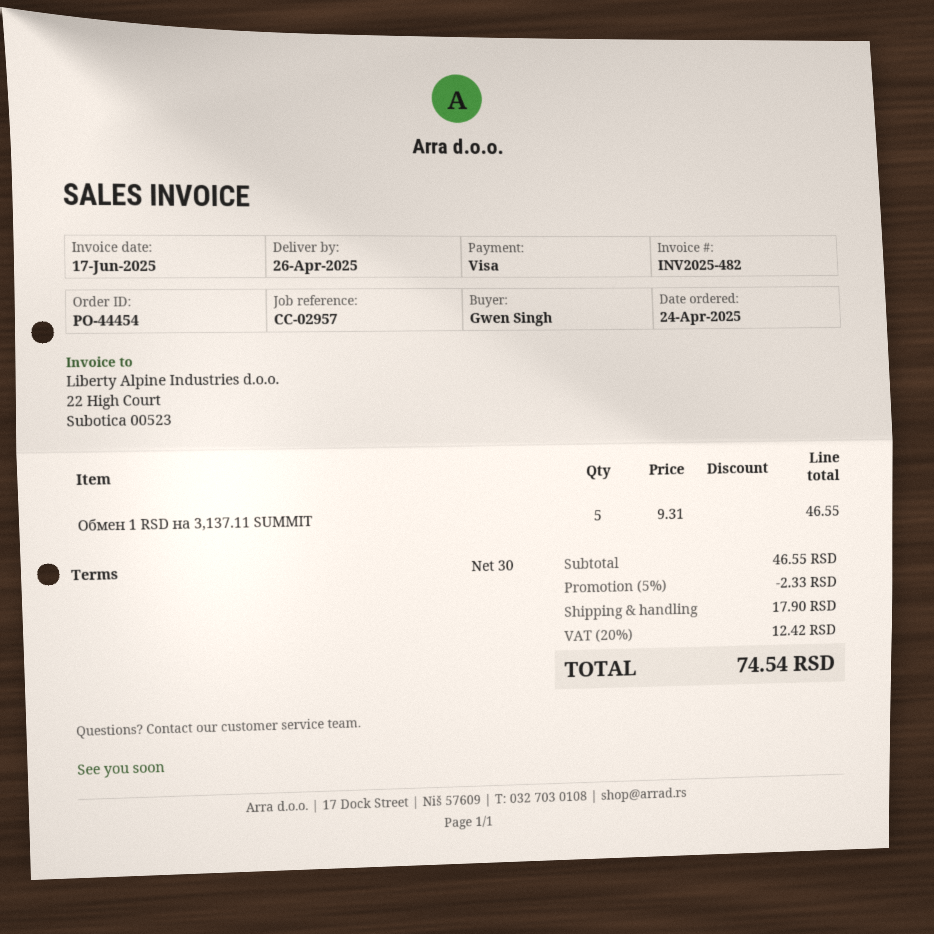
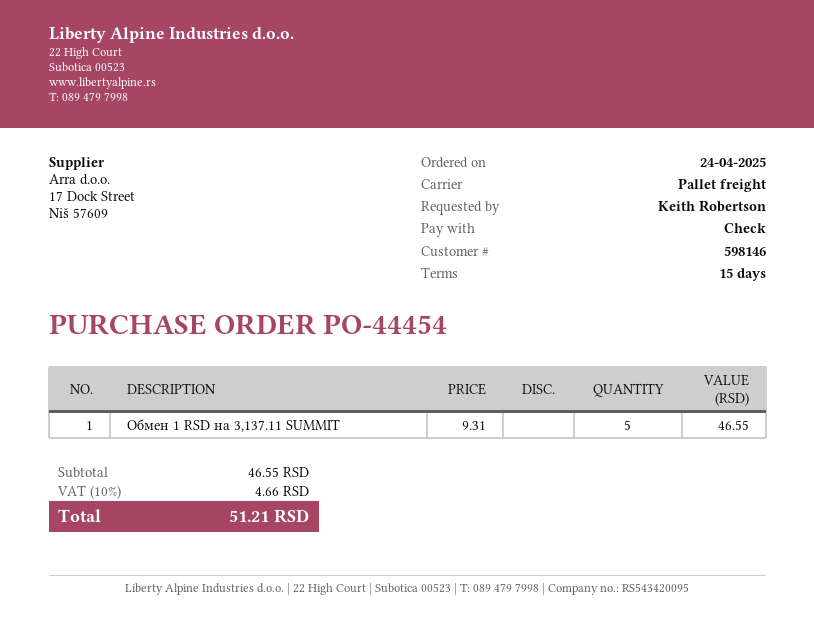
payment terms: 30 days -> 15 days
ordered by: Gwen Singh -> Keith Robertson
payment method: Visa -> cheque
discount: 5% = 2.33 -> none
shipping: 17.90 -> none
tax: 20% = 12.42 -> 10% = 4.66
total: 74.54 -> 51.21

